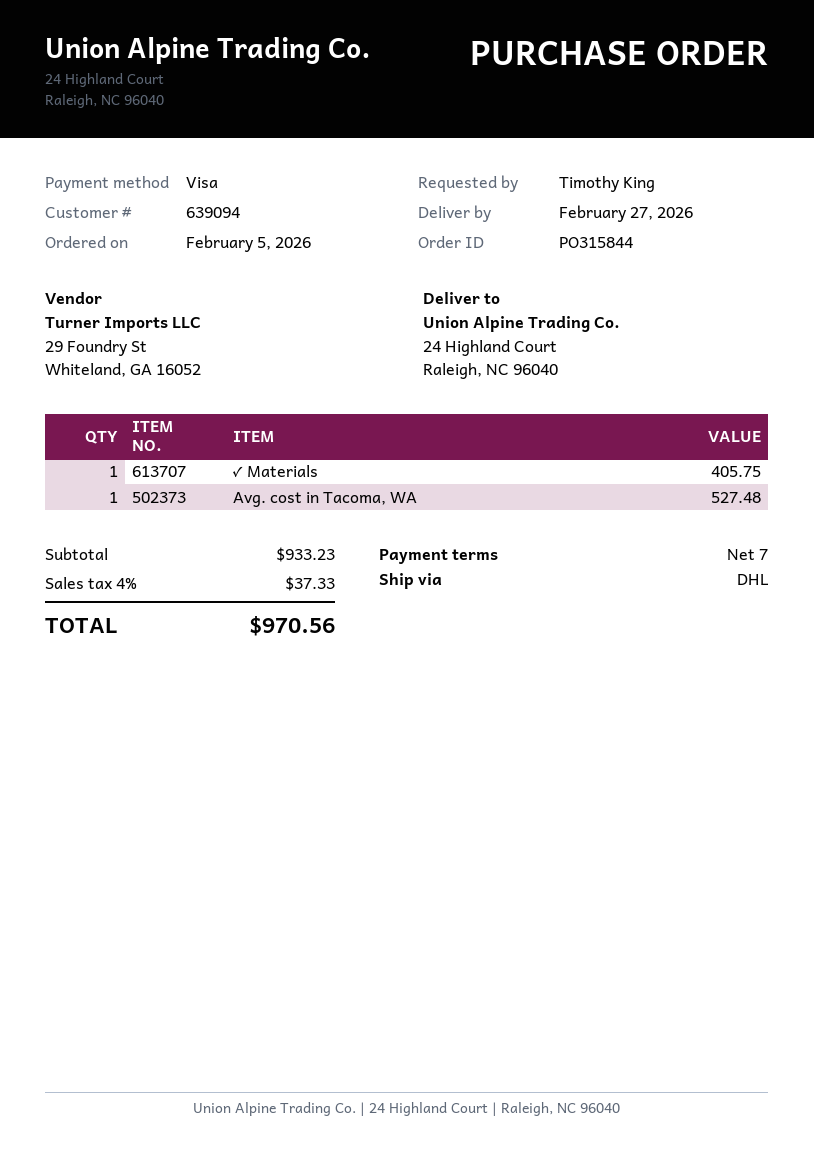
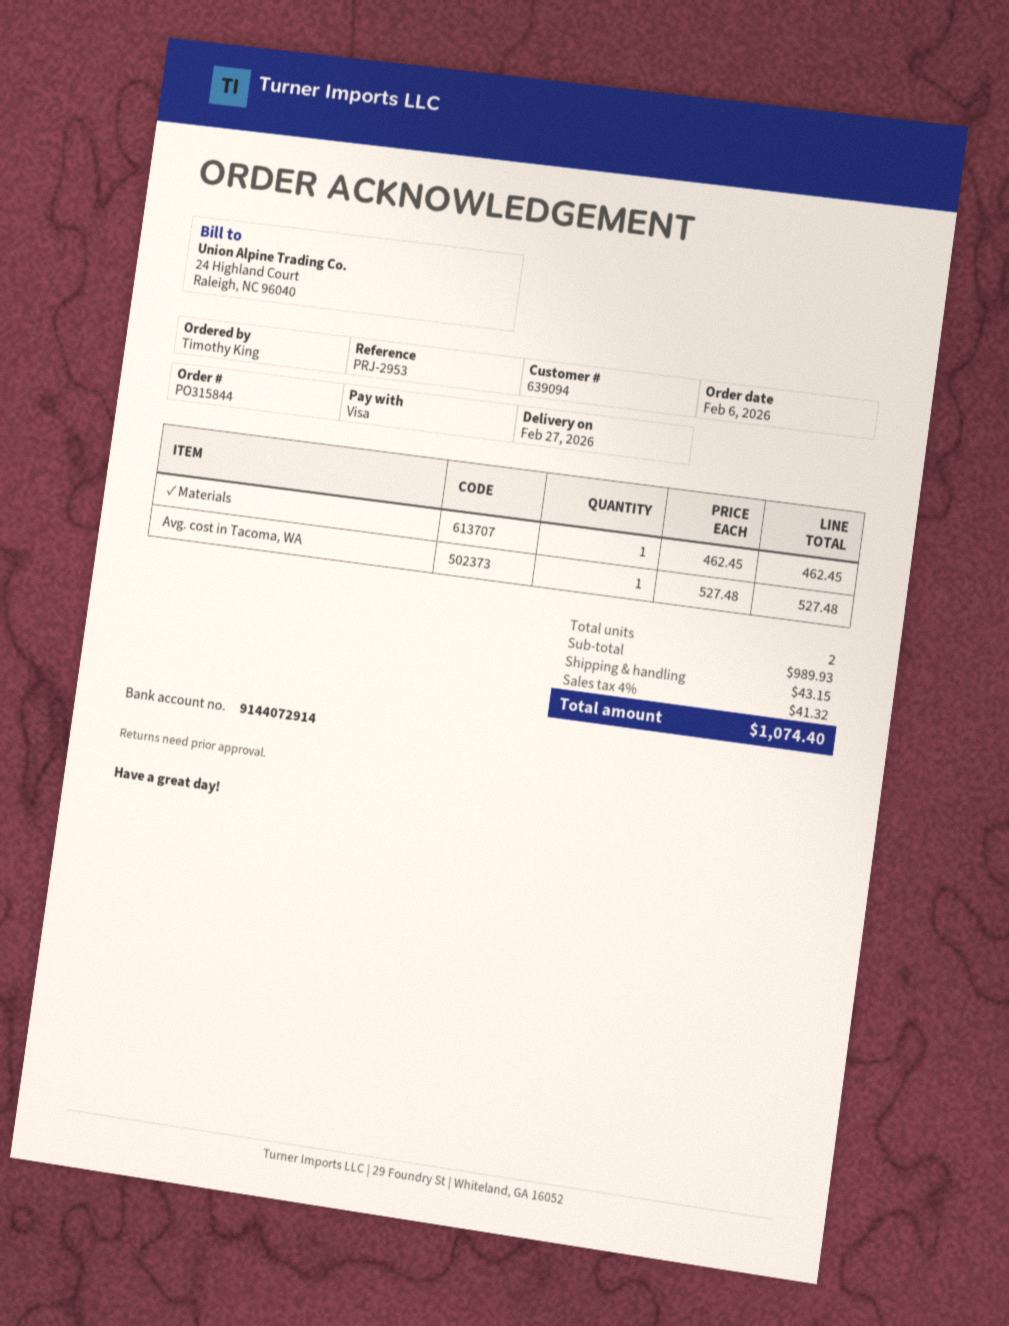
order date: 2026-02-05 -> 2026-02-06
✓ Materials: 1 for 405.75 -> 1 for 462.45
subtotal: 933.23 -> 989.93
shipping: none -> 43.15
tax: 4% = 37.33 -> 4% = 41.32
total: 970.56 -> 1074.40

